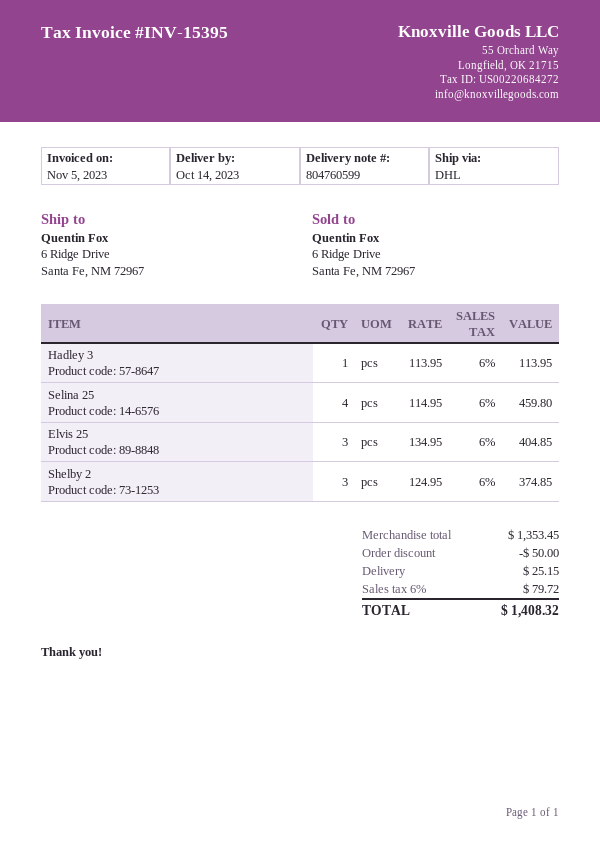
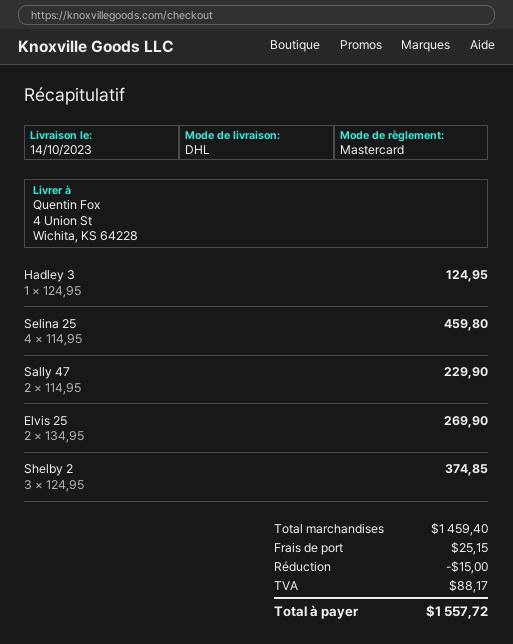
ship to: 6 Ridge Drive, Santa Fe, NM 72967 -> 4 Union St, Wichita, KS 64228
Hadley 3: 1 x 113.95 = 113.95 -> 1 x 124.95 = 124.95
Elvis 25: 3 x 134.95 = 404.85 -> 2 x 134.95 = 269.90
Sally 47: none -> 2 x 114.95 = 229.90
subtotal: 1353.45 -> 1459.40
discount: 50.00 -> 15.00
tax: 79.72 -> 88.17
total: 1408.32 -> 1557.72

